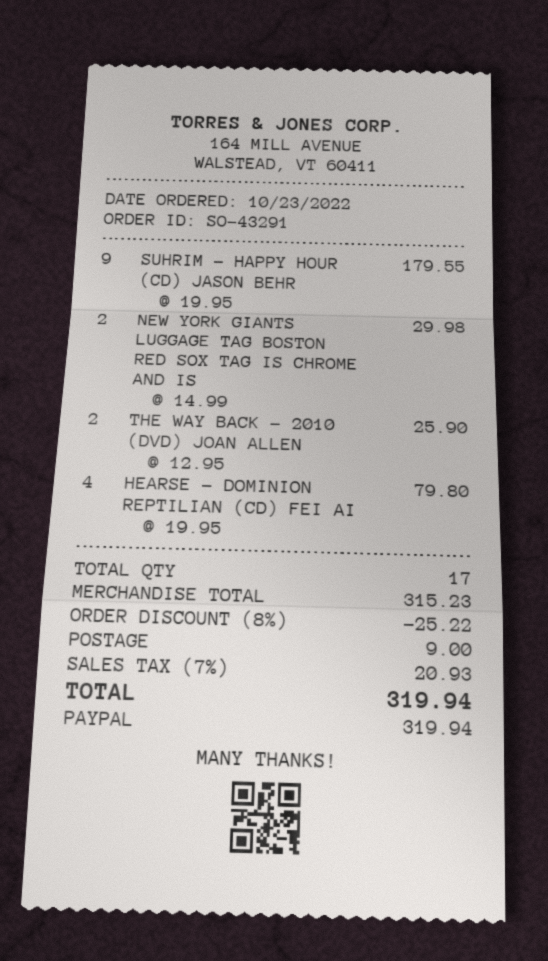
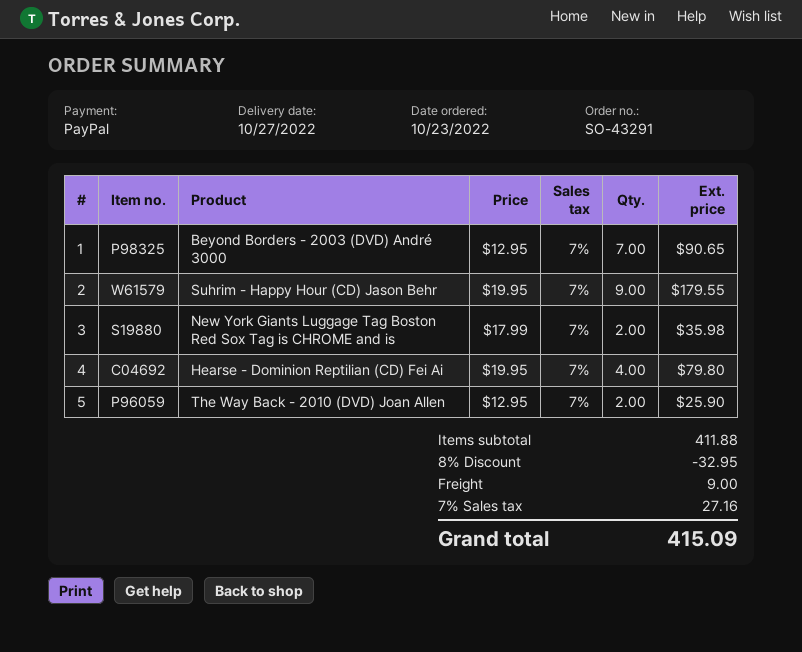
NEW YORK GIANTS LUGGAGE TAG BOSTON RED SOX TAG IS CHROME AND IS: 2 x 14.99 = 29.98 -> 2 x 17.99 = 35.98
Beyond Borders - 2003 (DVD) André 3000: none -> 7 x 12.95 = 90.65
subtotal: 315.23 -> 411.88
discount: 8% = 25.22 -> 8% = 32.95
tax: 7% = 20.93 -> 7% = 27.16
total: 319.94 -> 415.09

